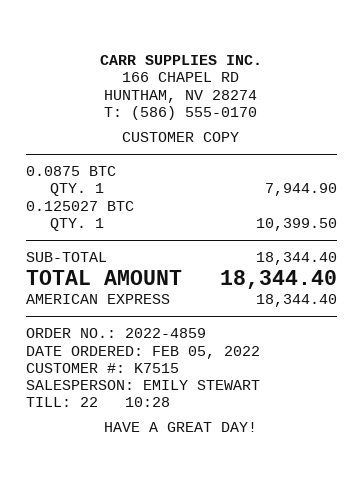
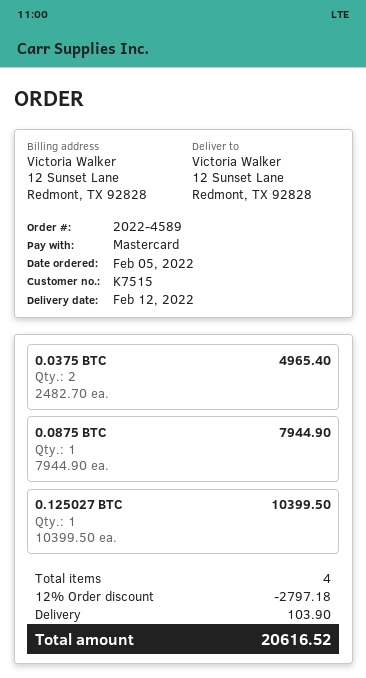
order number: 2022-4859 -> 2022-4589
payment method: American Express -> Mastercard
0.0375 BTC: none -> 2 for 4965.40
discount: none -> 12% = 2797.18
shipping: none -> 103.90
total: 18344.40 -> 20616.52

